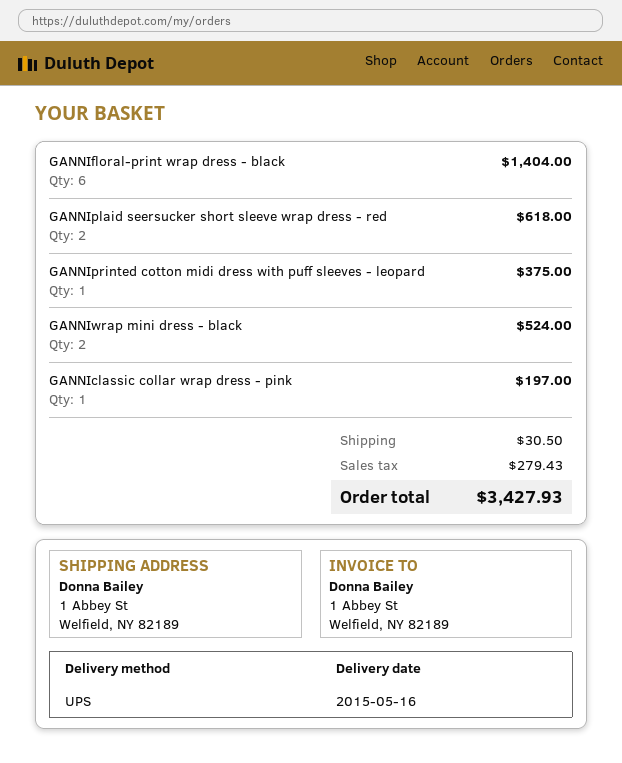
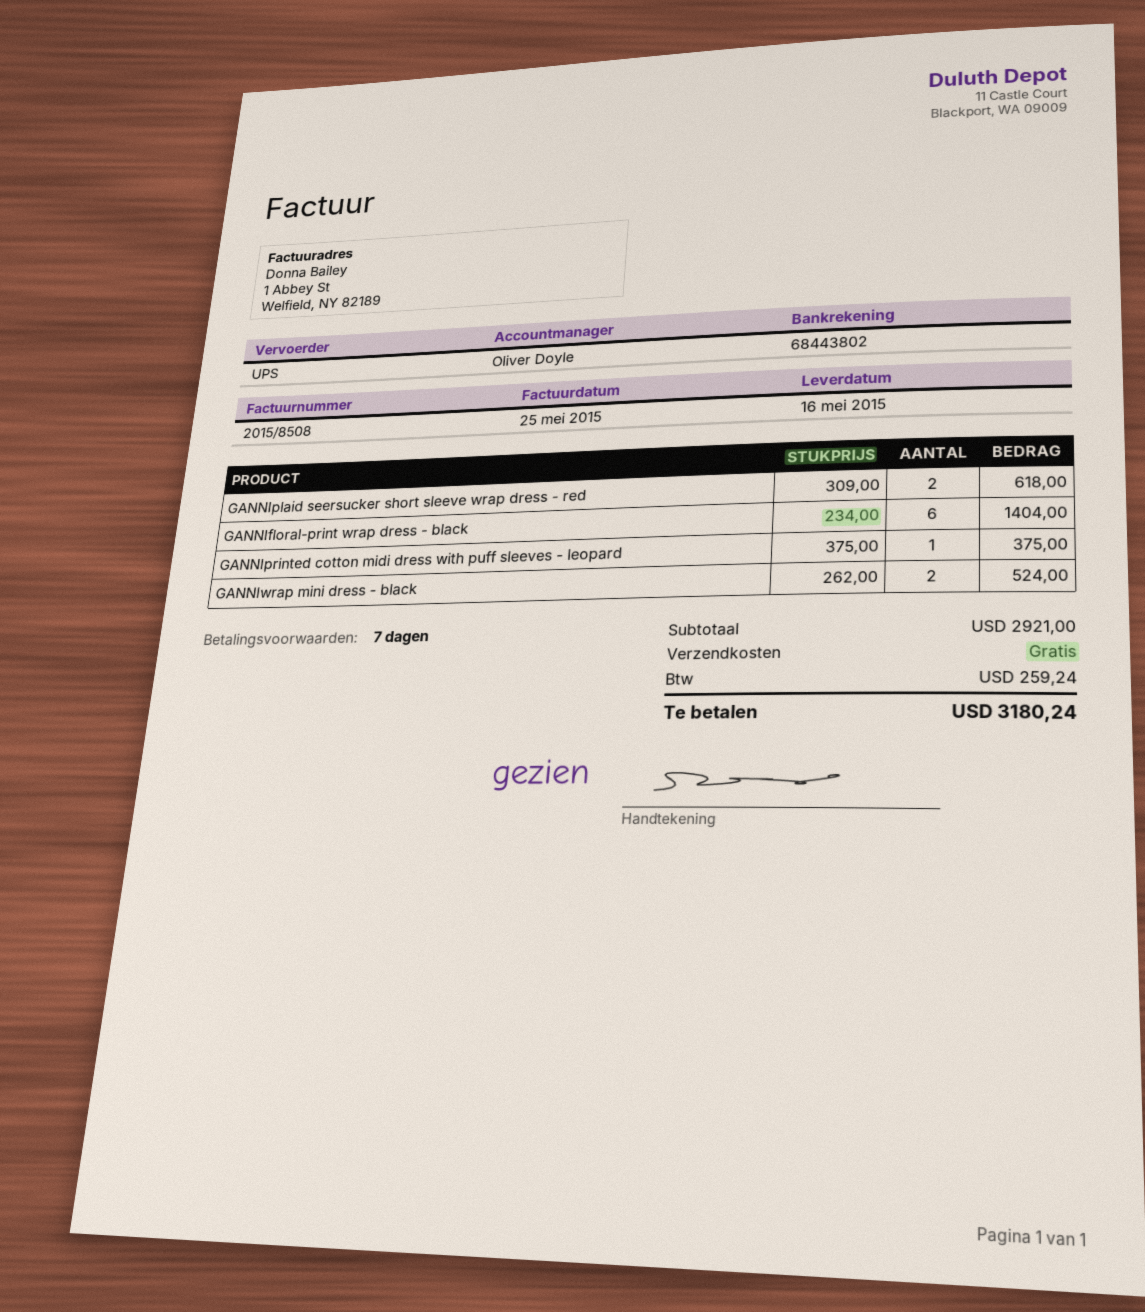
GANNIclassic collar wrap dress - pink: 1 for 197.00 -> none
shipping: 30.50 -> 0.00
tax: 279.43 -> 259.24
total: 3427.93 -> 3180.24

